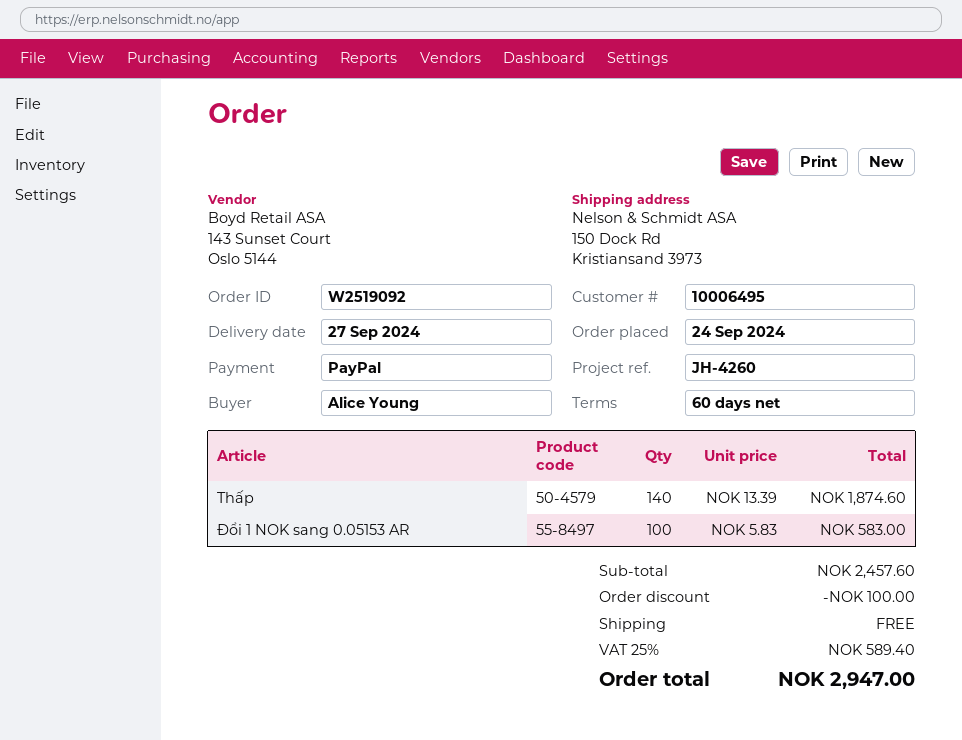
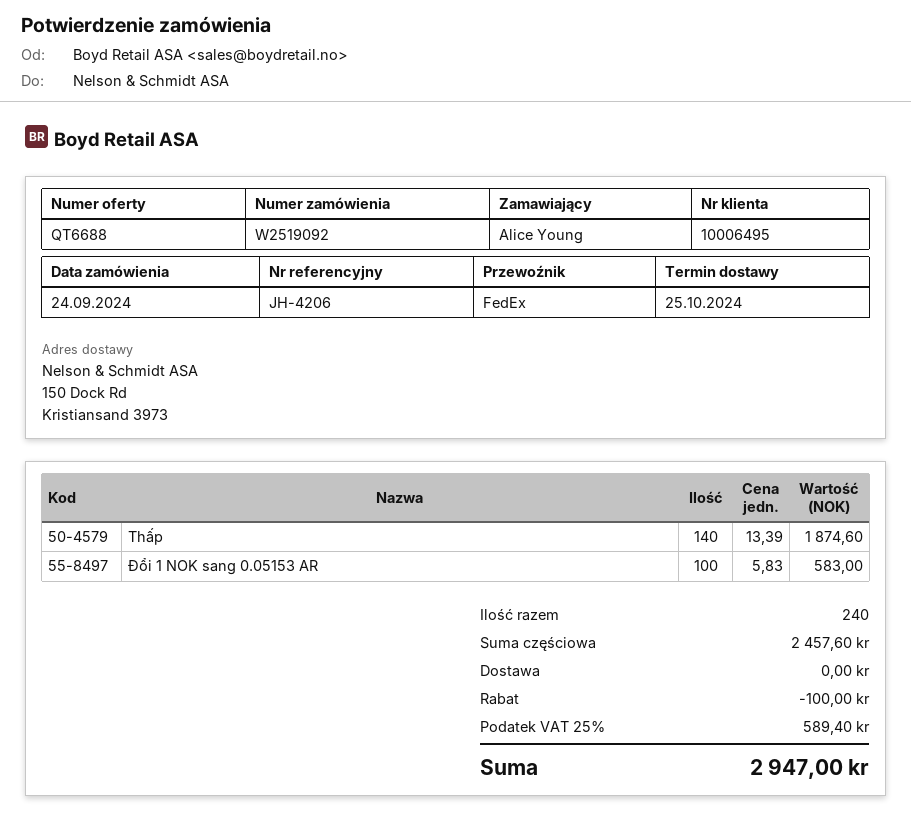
delivery date: 2024-09-27 -> 2024-10-25
reference: JH-4260 -> JH-4206

